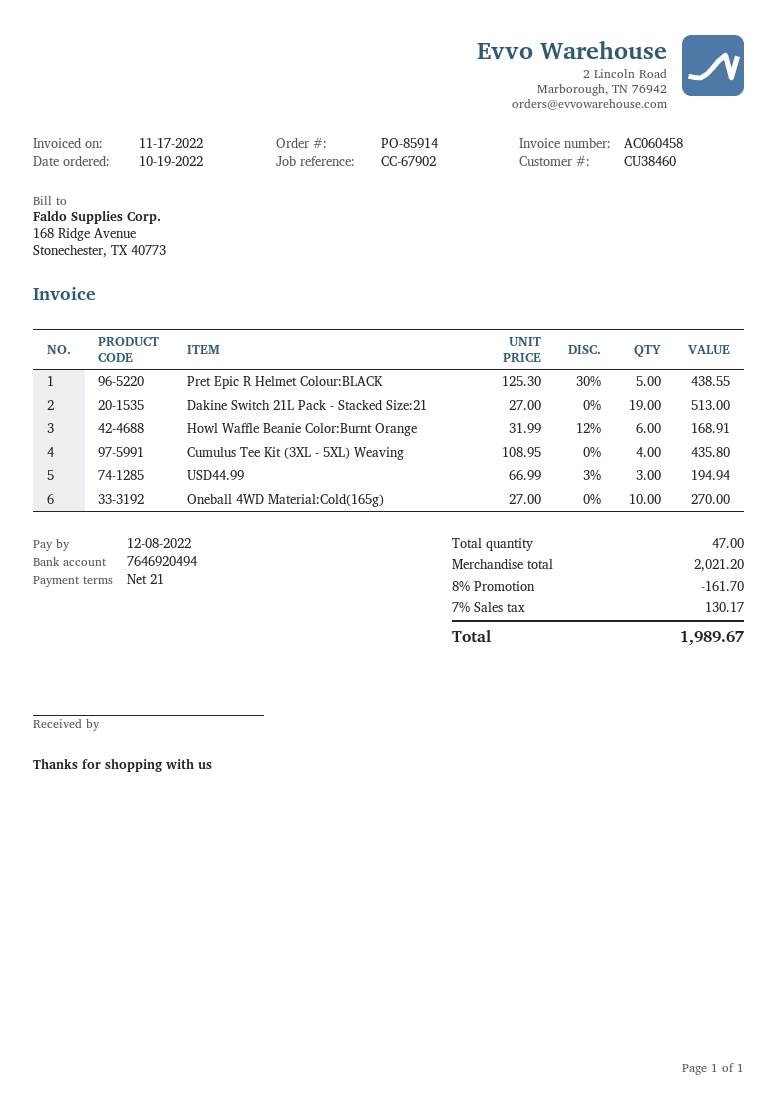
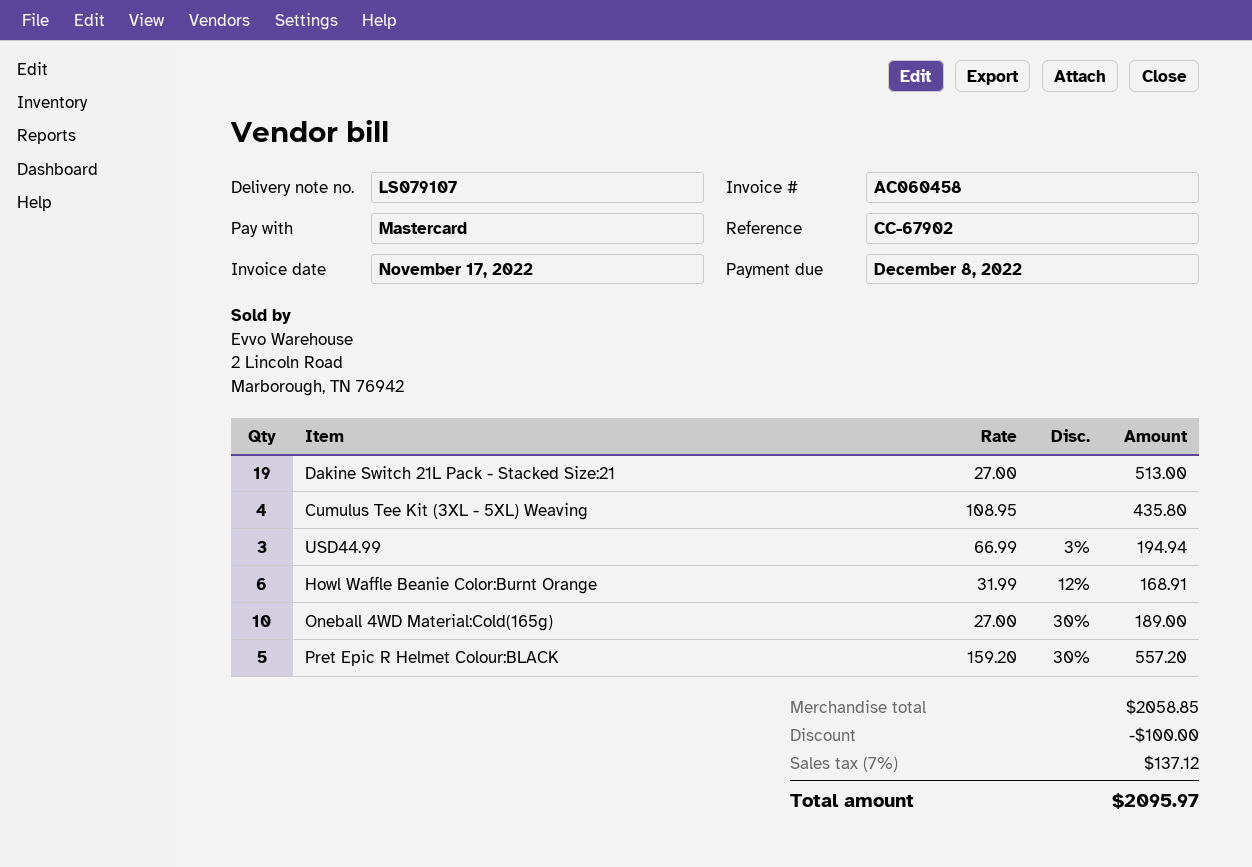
Pret Epic R Helmet Colour:BLACK: 5 x 125.30 - 30% = 438.55 -> 5 x 159.20 - 30% = 557.20
Oneball 4WD Material:Cold(165g): 10 x 27.00 = 270.00 -> 10 x 27.00 - 30% = 189.00
subtotal: 2021.20 -> 2058.85
discount: 161.70 -> 100.00
tax: 7% = 130.17 -> 7% = 137.12
total: 1989.67 -> 2095.97

